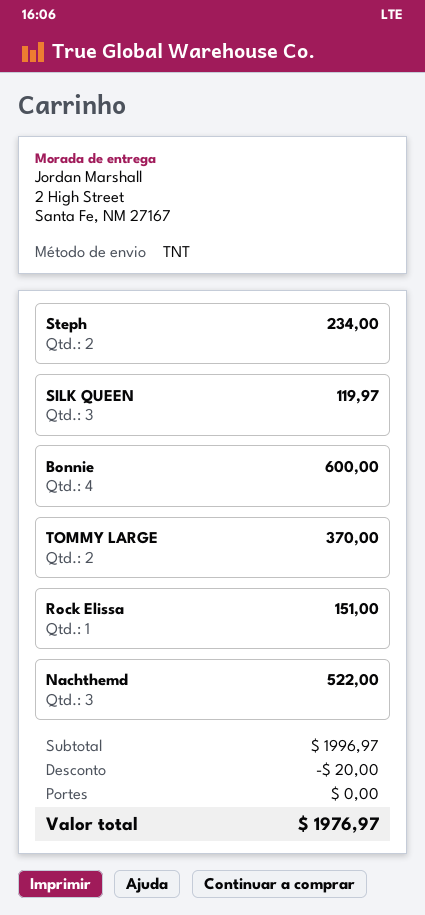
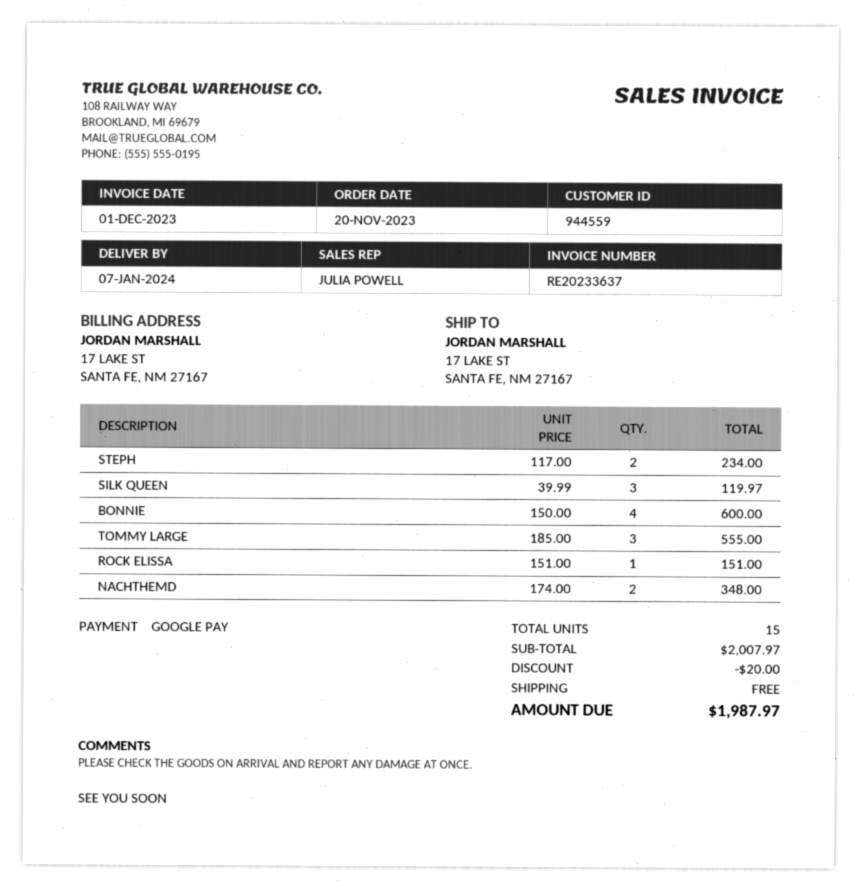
ship to: 2 High Street, Santa Fe, NM 27167 -> 17 LAKE ST, SANTA FE, NM 27167
TOMMY LARGE: 2 for 370.00 -> 3 for 555.00
Nachthemd: 3 for 522.00 -> 2 for 348.00
subtotal: 1996.97 -> 2007.97
total: 1976.97 -> 1987.97

